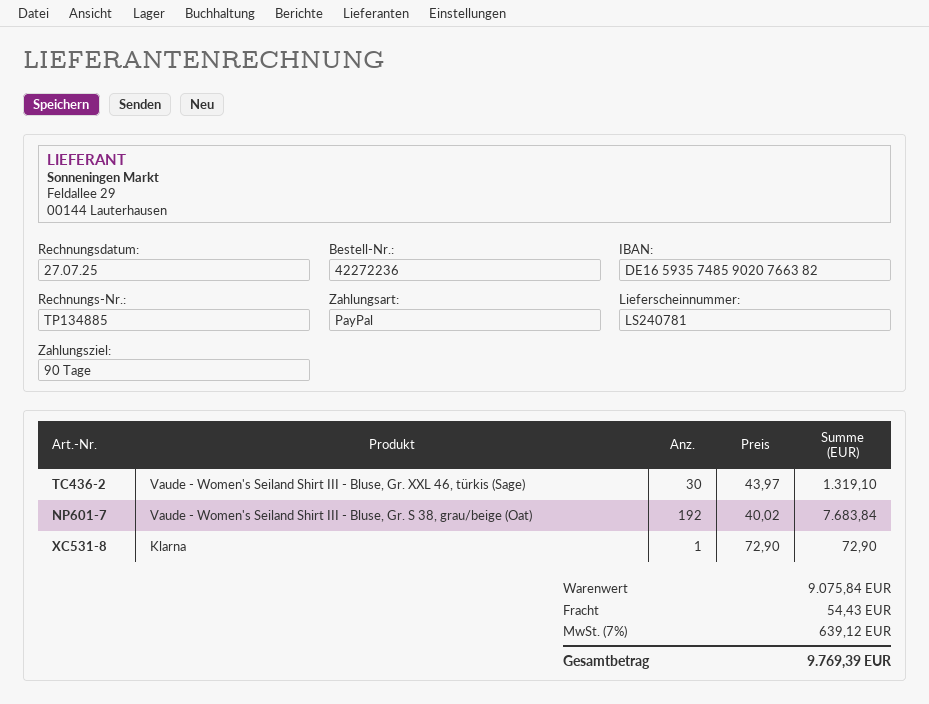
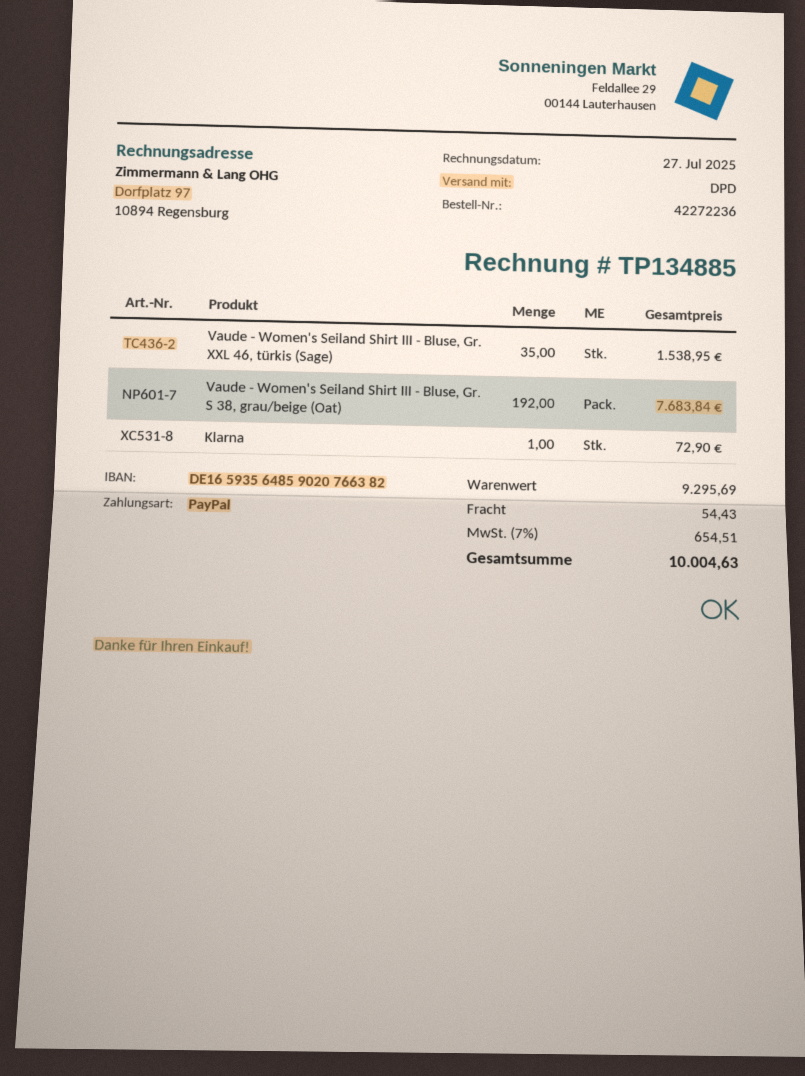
bank account: DE16593574859020766382 -> DE16593564859020766382
Vaude - Women's Seiland Shirt III - Bluse, Gr. XXL 46, türkis (Sage): 30 for 1319.10 -> 35 for 1538.95
subtotal: 9075.84 -> 9295.69
tax: 7% = 639.12 -> 7% = 654.51
total: 9769.39 -> 10004.63

